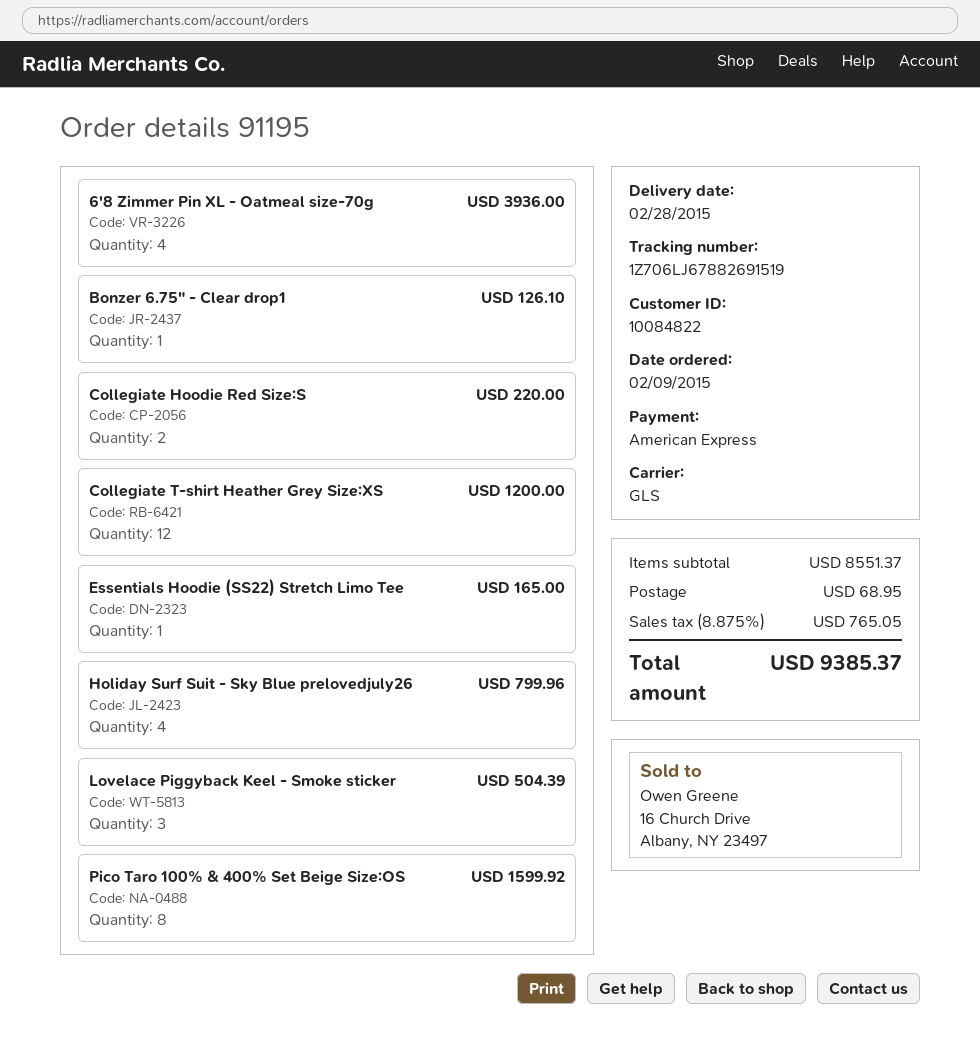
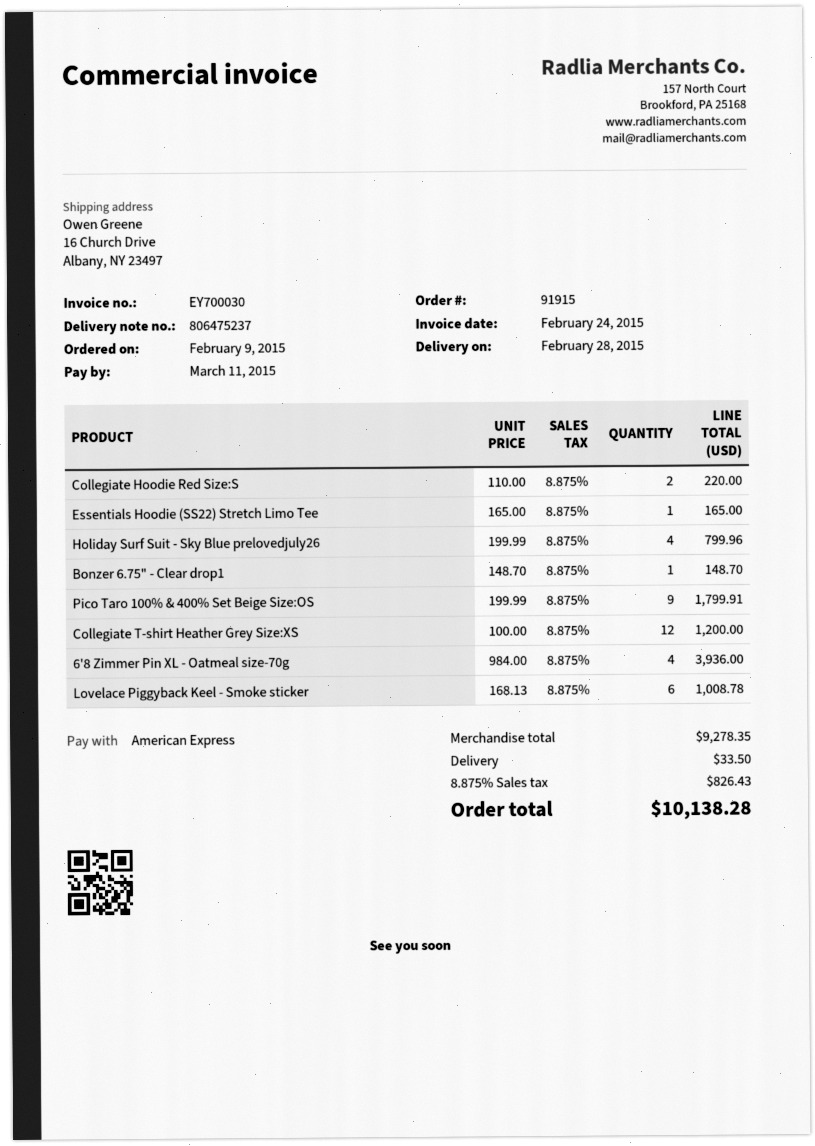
order number: 91195 -> 91915
Bonzer 6.75" - Clear drop1: 1 for 126.10 -> 1 for 148.70
Lovelace Piggyback Keel - Smoke sticker: 3 for 504.39 -> 6 for 1008.78
Pico Taro 100% & 400% Set Beige Size:OS: 8 for 1599.92 -> 9 for 1799.91
subtotal: 8551.37 -> 9278.35
shipping: 68.95 -> 33.50
tax: 8.875% = 765.05 -> 8.875% = 826.43
total: 9385.37 -> 10138.28

